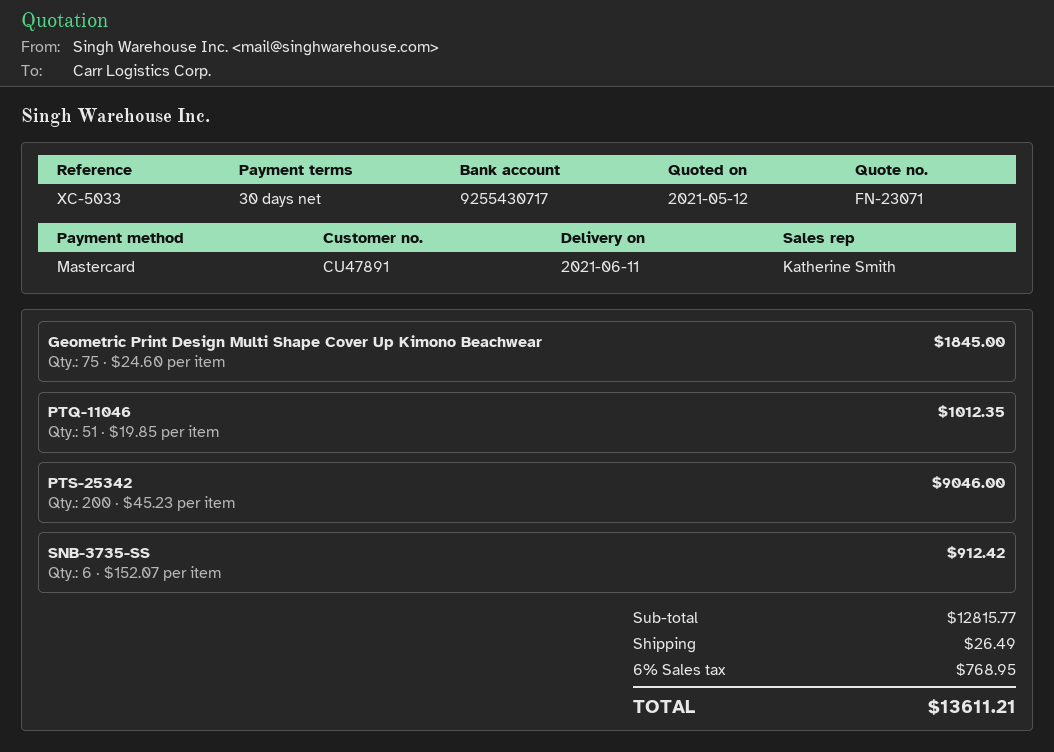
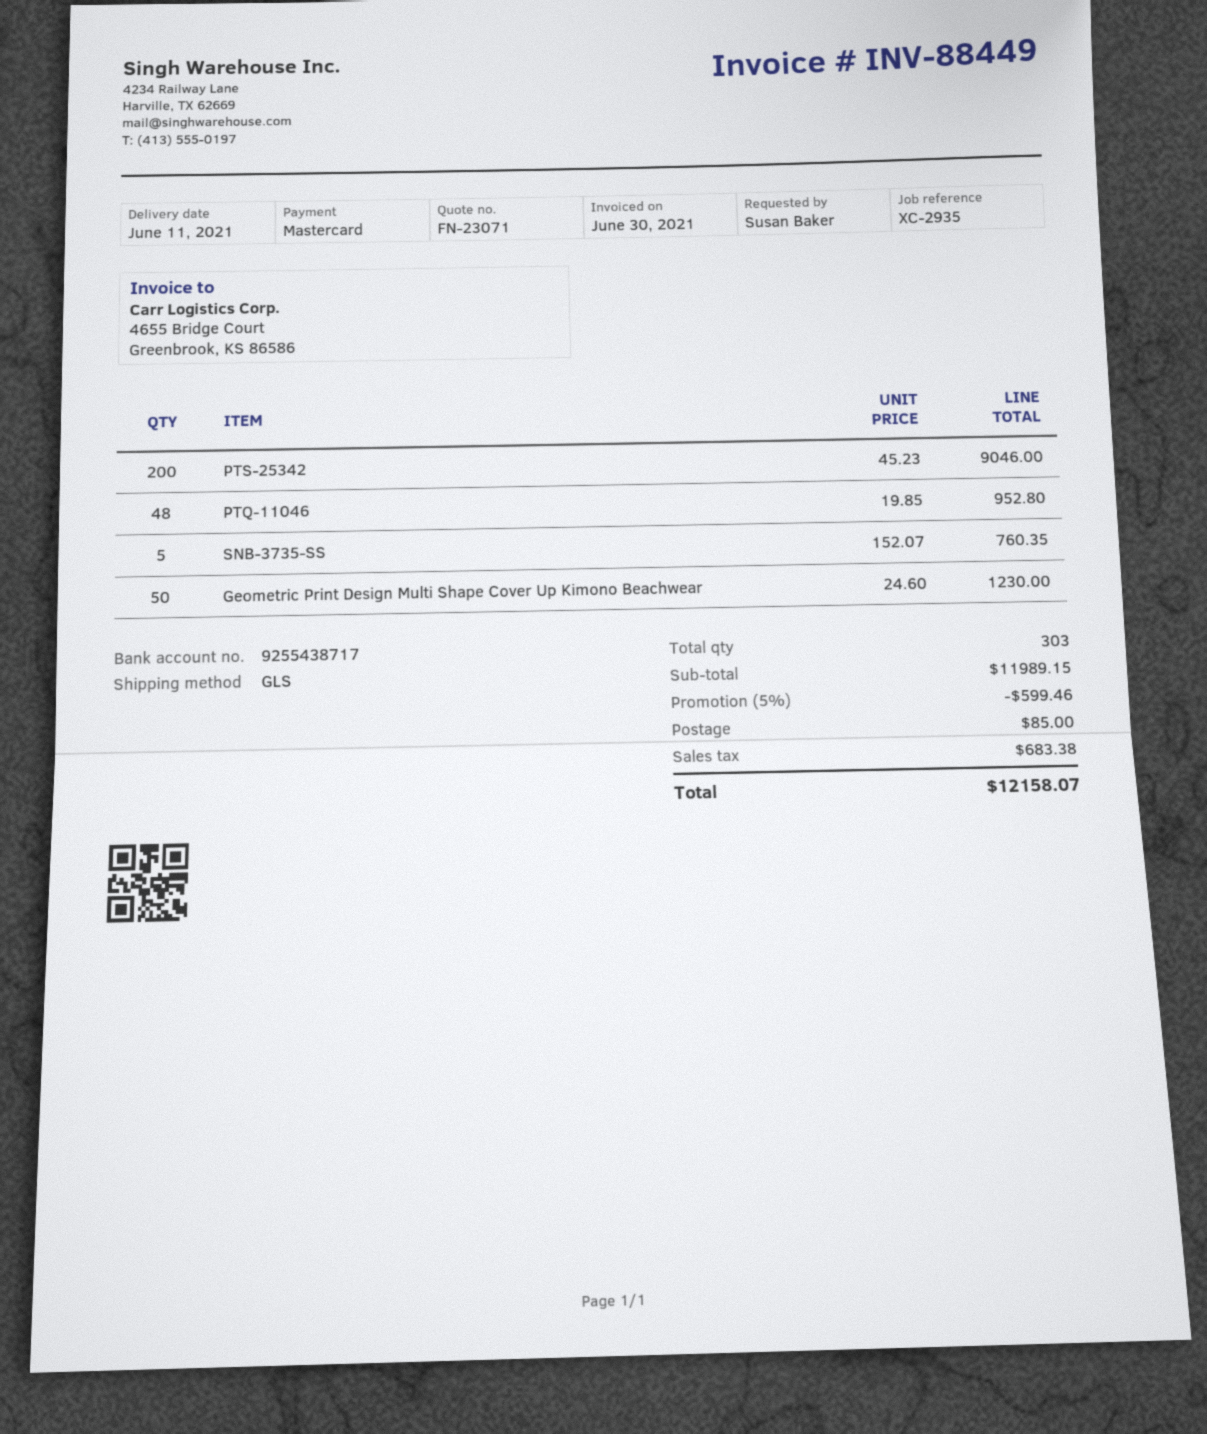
reference: XC-5033 -> XC-2935
bank account: 9255430717 -> 9255438717
Geometric Print Design Multi Shape Cover Up Kimono Beachwear: 75 x 24.60 = 1845.00 -> 50 x 24.60 = 1230.00
PTQ-11046: 51 x 19.85 = 1012.35 -> 48 x 19.85 = 952.80
SNB-3735-SS: 6 x 152.07 = 912.42 -> 5 x 152.07 = 760.35
subtotal: 12815.77 -> 11989.15
discount: none -> 5% = 599.46
shipping: 26.49 -> 85.00
tax: 768.95 -> 683.38
total: 13611.21 -> 12158.07

